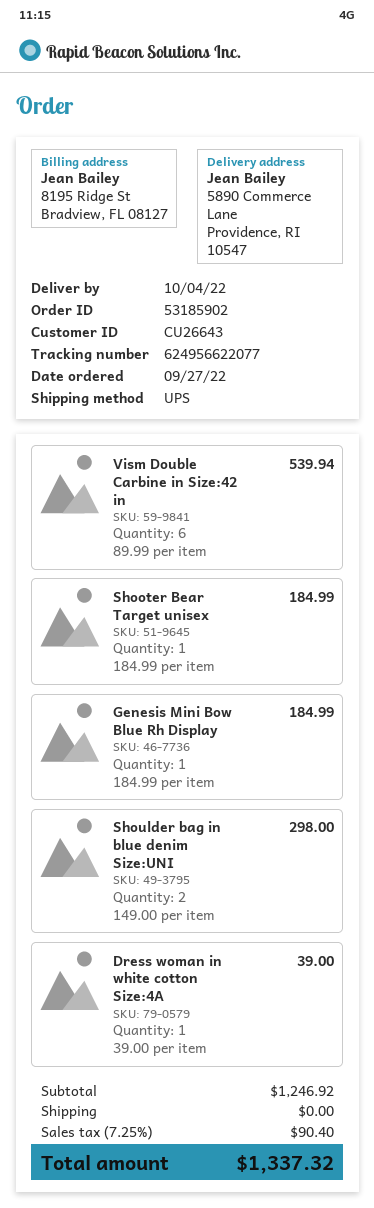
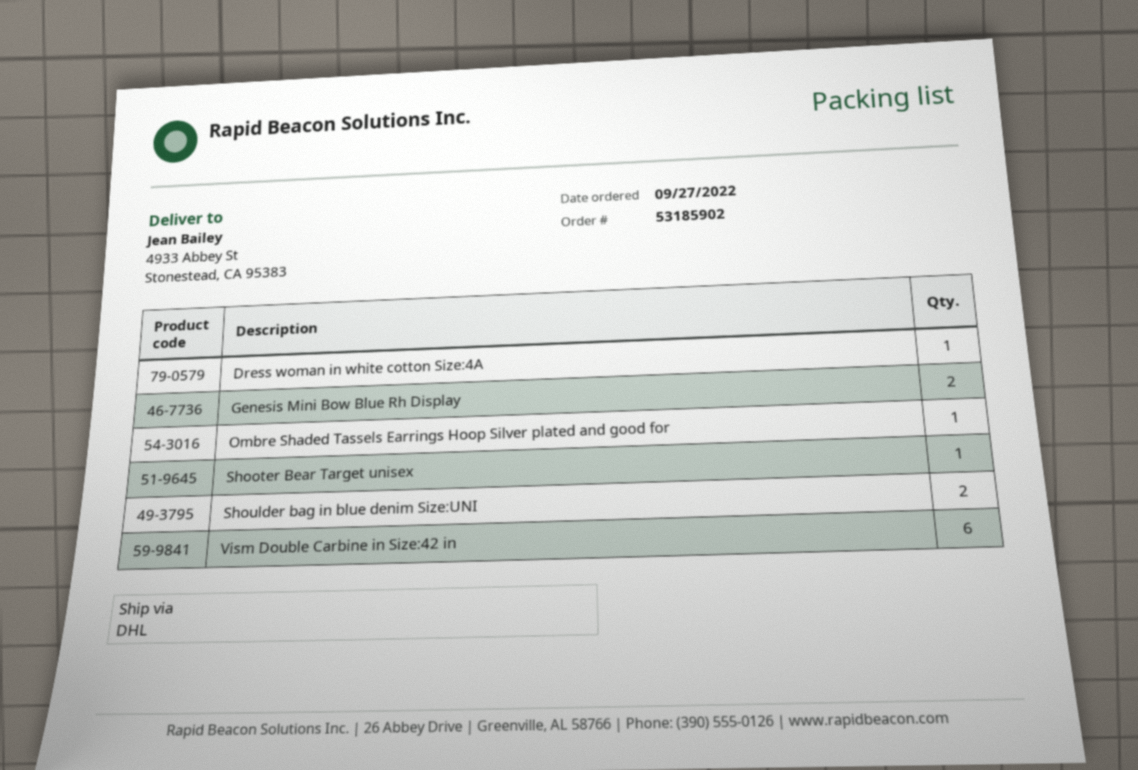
shipping method: UPS -> DHL
ship to: 5890 Commerce Lane, Providence, RI 10547 -> 4933 Abbey St, Stonestead, CA 95383
Genesis Mini Bow Blue Rh Display: 1 -> 2
Ombre Shaded Tassels Earrings Hoop Silver plated and good for: none -> 1

